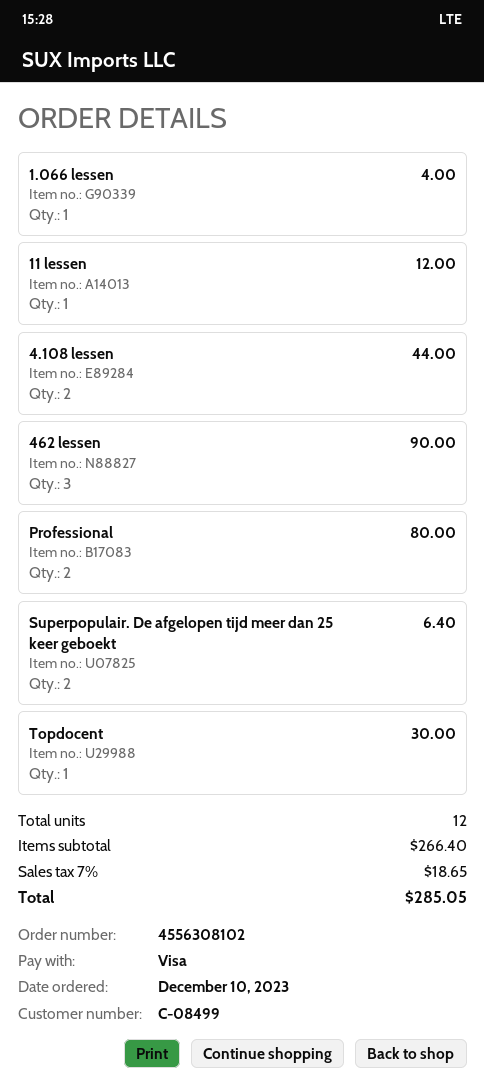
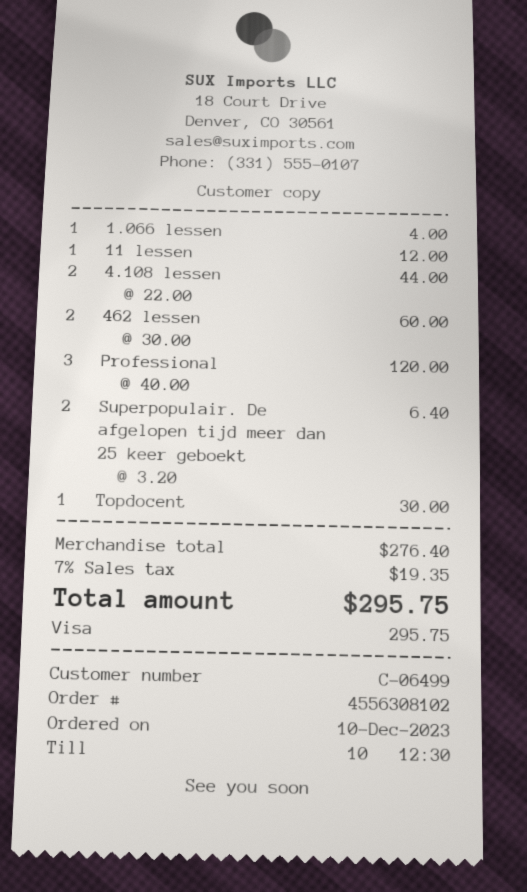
customer number: C-08499 -> C-06499
462 lessen: 3 for 90.00 -> 2 for 60.00
Professional: 2 for 80.00 -> 3 for 120.00
subtotal: 266.40 -> 276.40
tax: 7% = 18.65 -> 7% = 19.35
total: 285.05 -> 295.75

